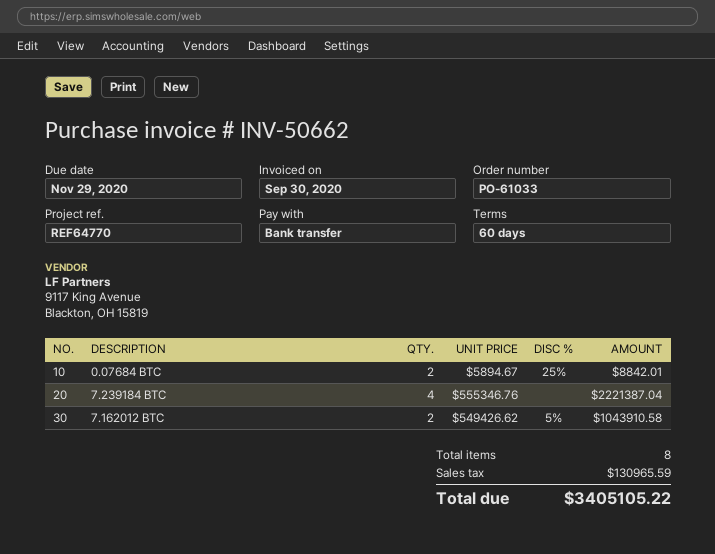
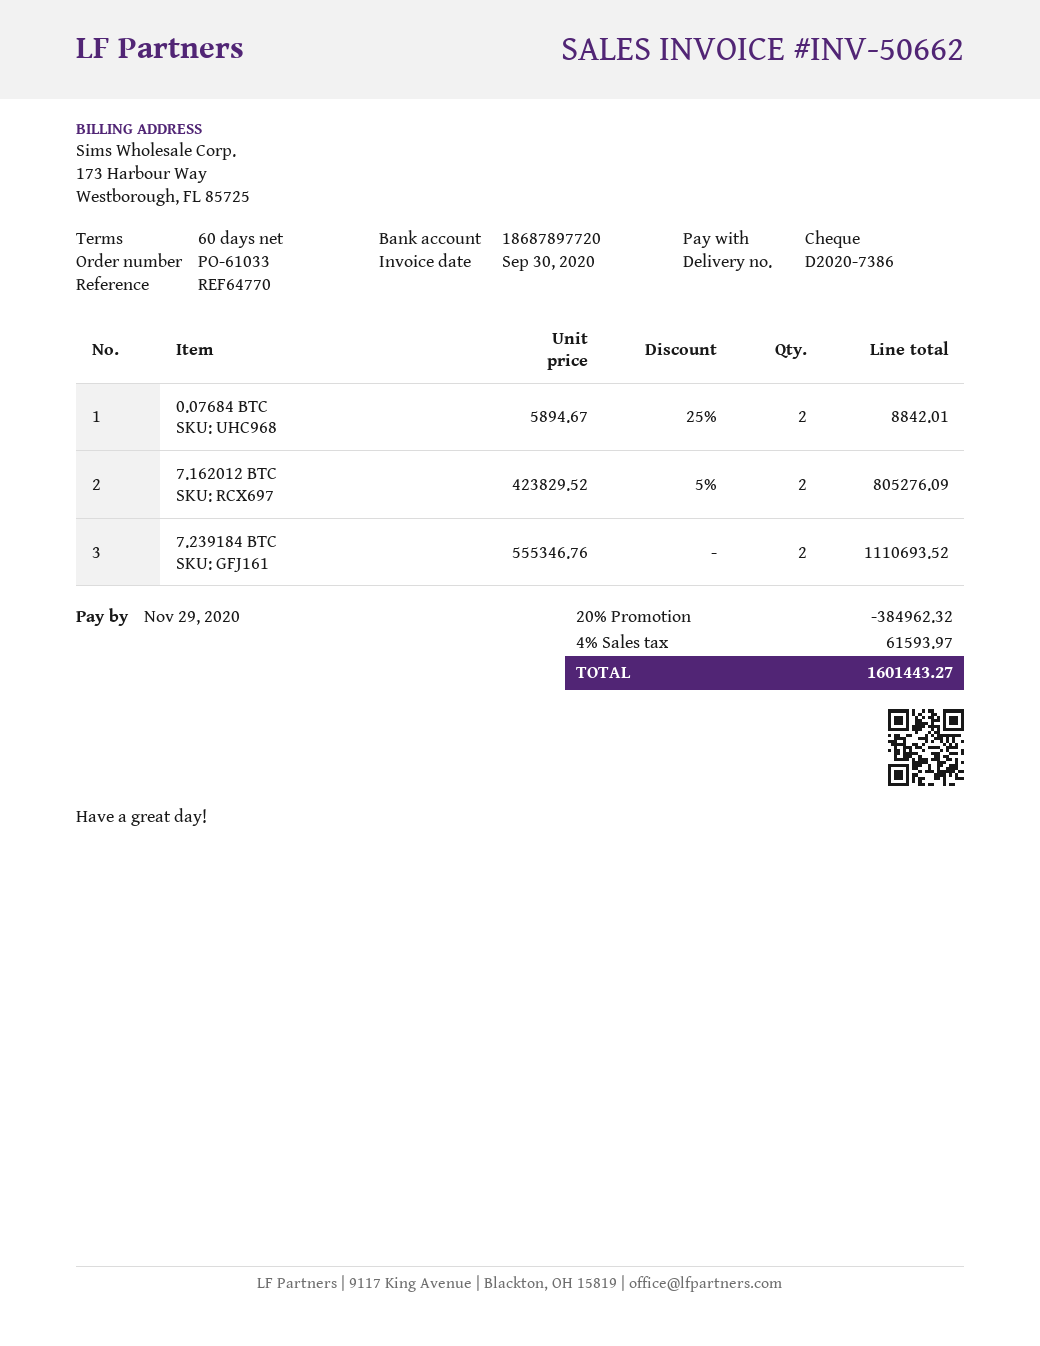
payment method: bank transfer -> cheque
7.239184 BTC: 4 x 555346.76 = 2221387.04 -> 2 x 555346.76 = 1110693.52
7.162012 BTC: 2 x 549426.62 - 5% = 1043910.58 -> 2 x 423829.52 - 5% = 805276.09
discount: none -> 20% = 384962.32
tax: 130965.59 -> 61593.97
total: 3405105.22 -> 1601443.27

